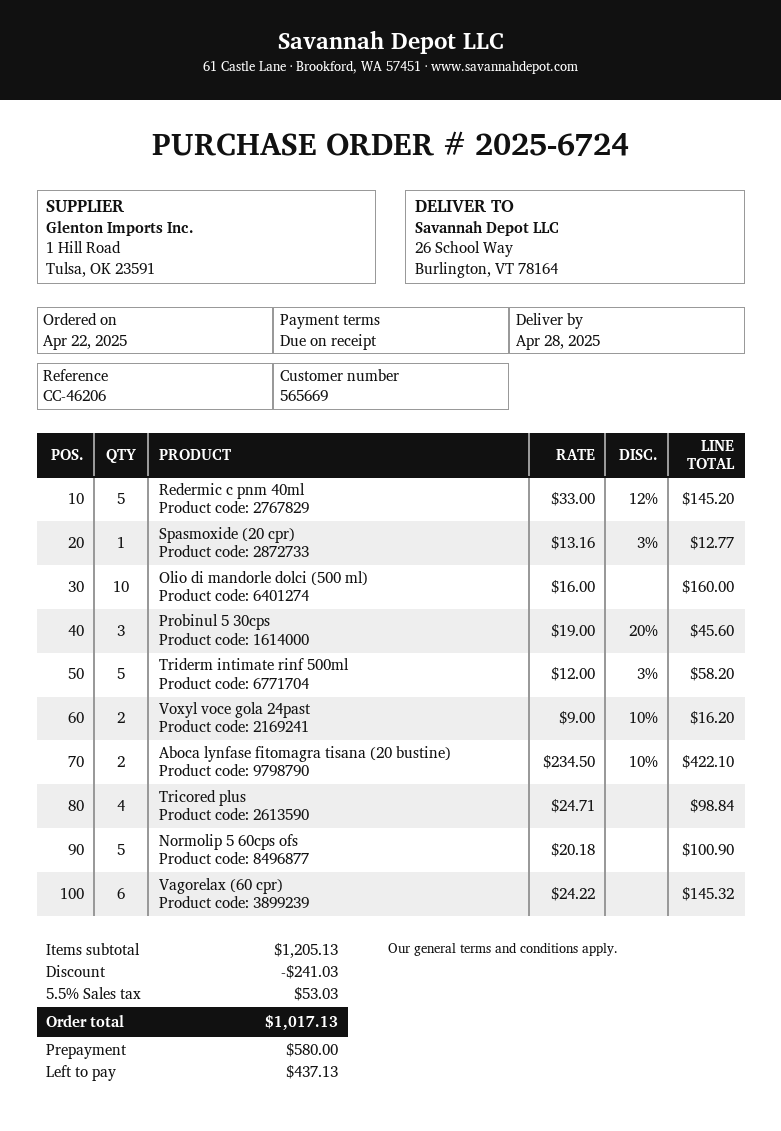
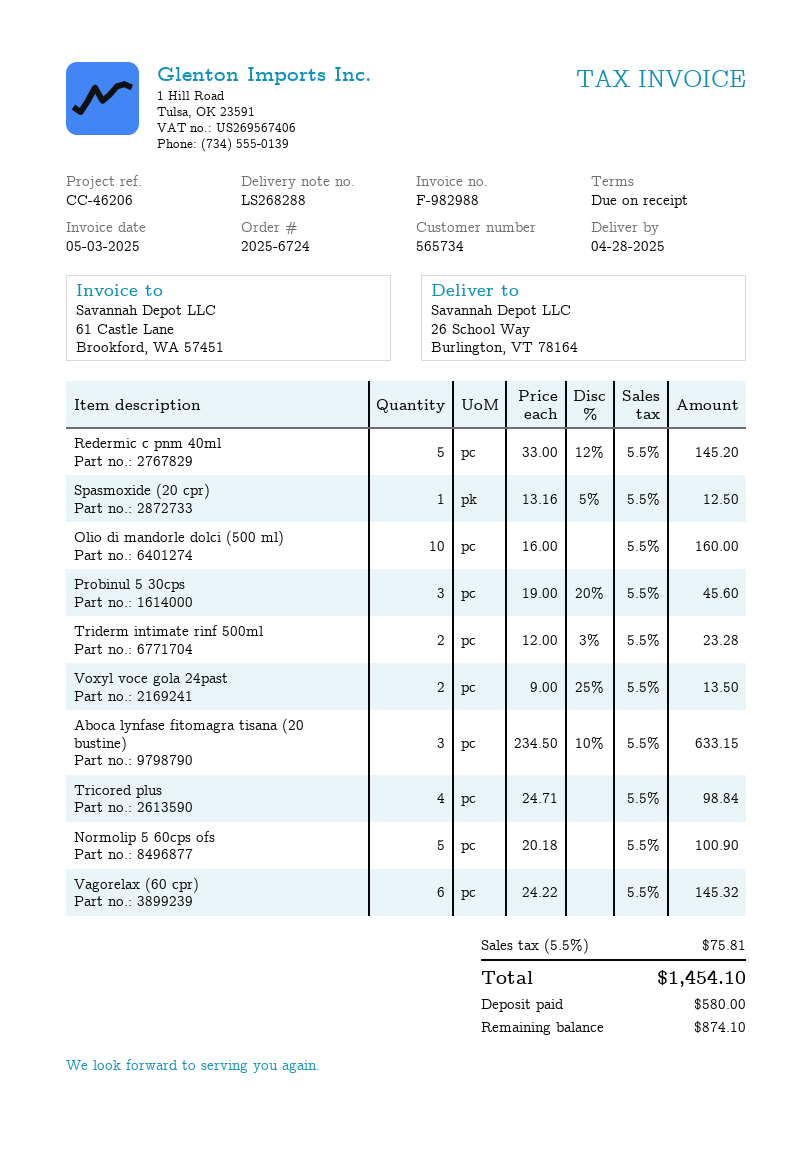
customer number: 565669 -> 565734
Spasmoxide (20 cpr): 1 x 13.16 - 3% = 12.77 -> 1 x 13.16 - 5% = 12.50
Triderm intimate rinf 500ml: 5 x 12.00 - 3% = 58.20 -> 2 x 12.00 - 3% = 23.28
Voxyl voce gola 24past: 2 x 9.00 - 10% = 16.20 -> 2 x 9.00 - 25% = 13.50
Aboca lynfase fitomagra tisana (20 bustine): 2 x 234.50 - 10% = 422.10 -> 3 x 234.50 - 10% = 633.15
discount: 241.03 -> none
tax: 5.5% = 53.03 -> 5.5% = 75.81
total: 1017.13 -> 1454.10
balance: 437.13 -> 874.10

